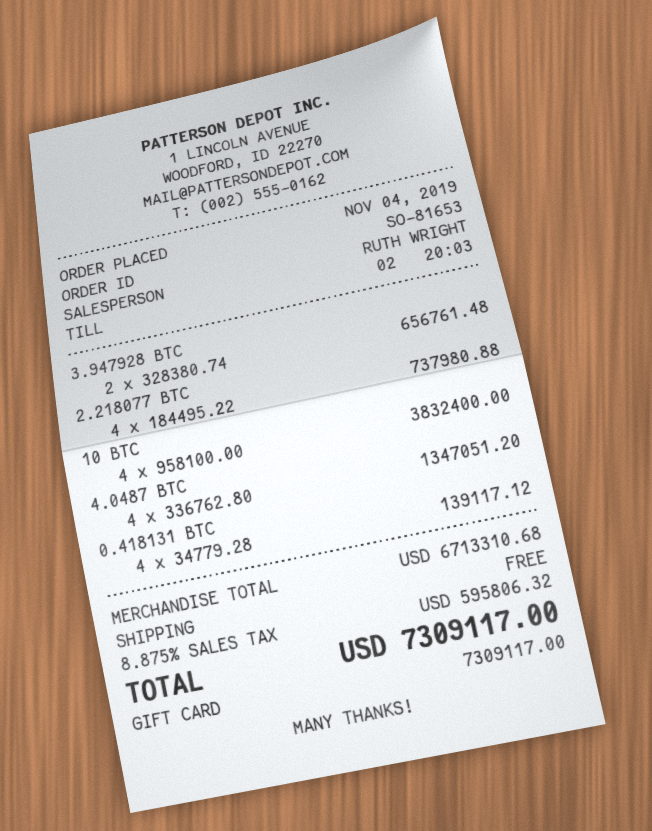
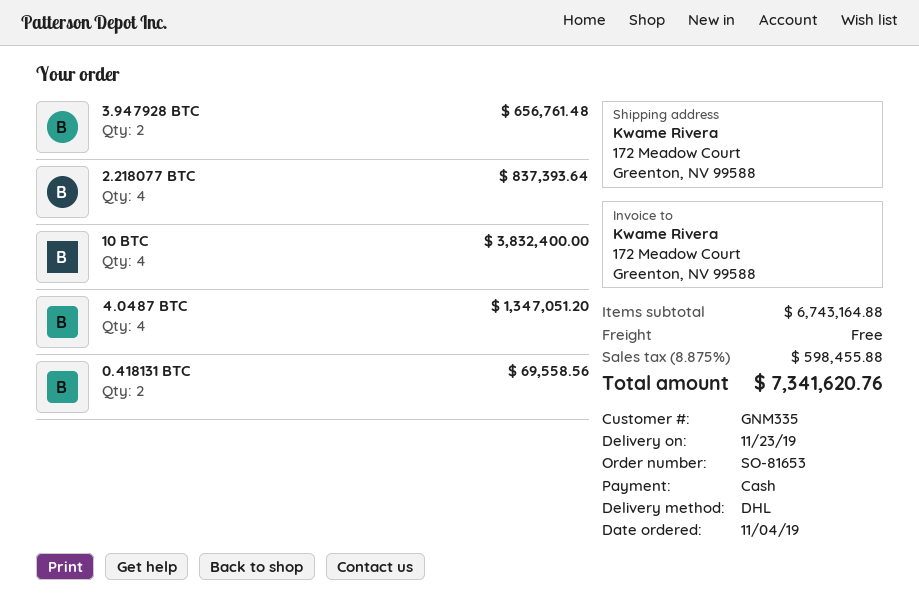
payment method: gift card -> cash
2.218077 BTC: 4 for 737980.88 -> 4 for 837393.64
0.418131 BTC: 4 for 139117.12 -> 2 for 69558.56
subtotal: 6713310.68 -> 6743164.88
tax: 8.875% = 595806.32 -> 8.875% = 598455.88
total: 7309117.00 -> 7341620.76

